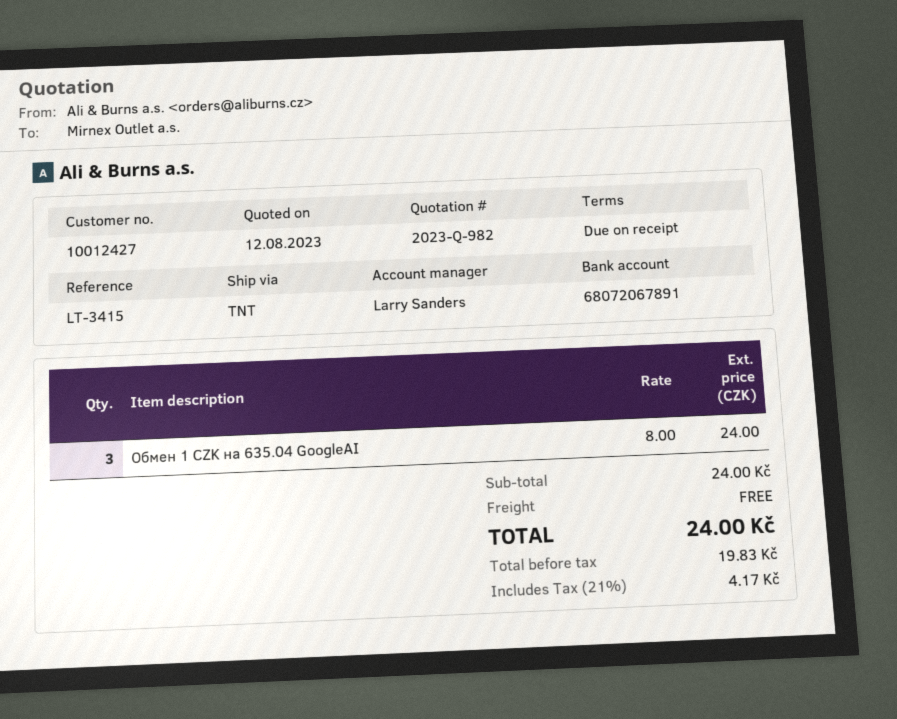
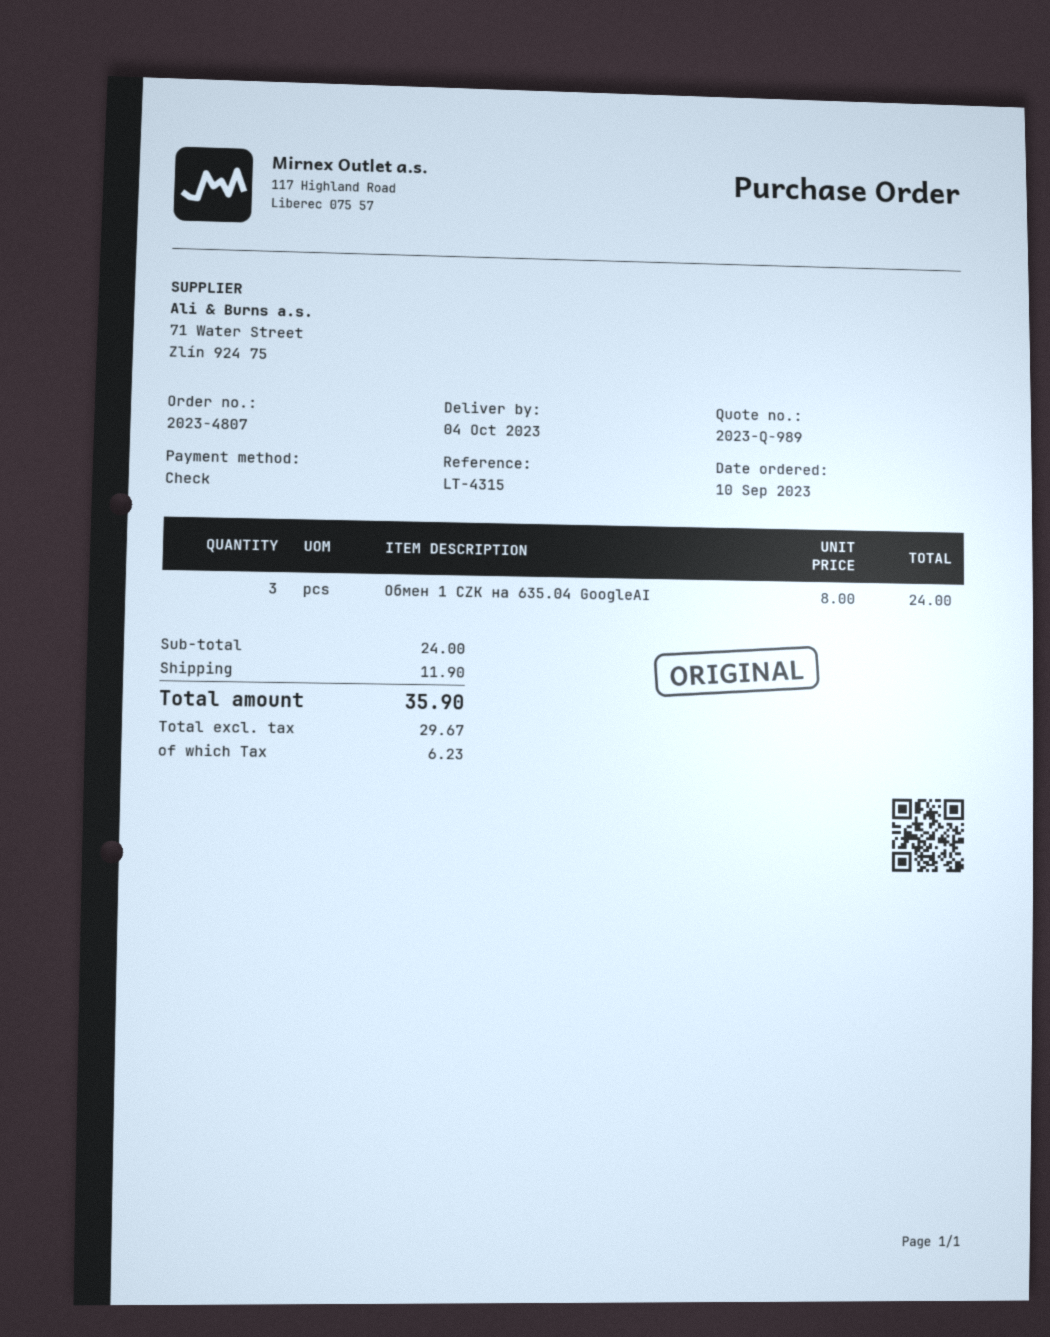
quote number: 2023-Q-982 -> 2023-Q-989
reference: LT-3415 -> LT-4315
shipping: 0.00 -> 11.90
net: 19.83 -> 29.67
tax: 4.17 -> 6.23
total: 24.00 -> 35.90

